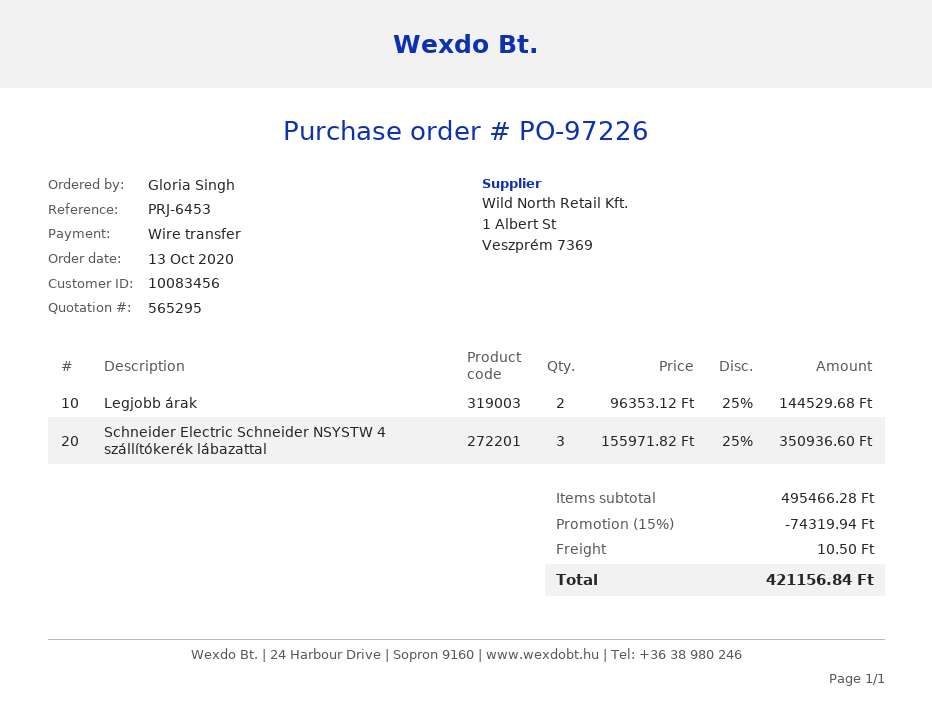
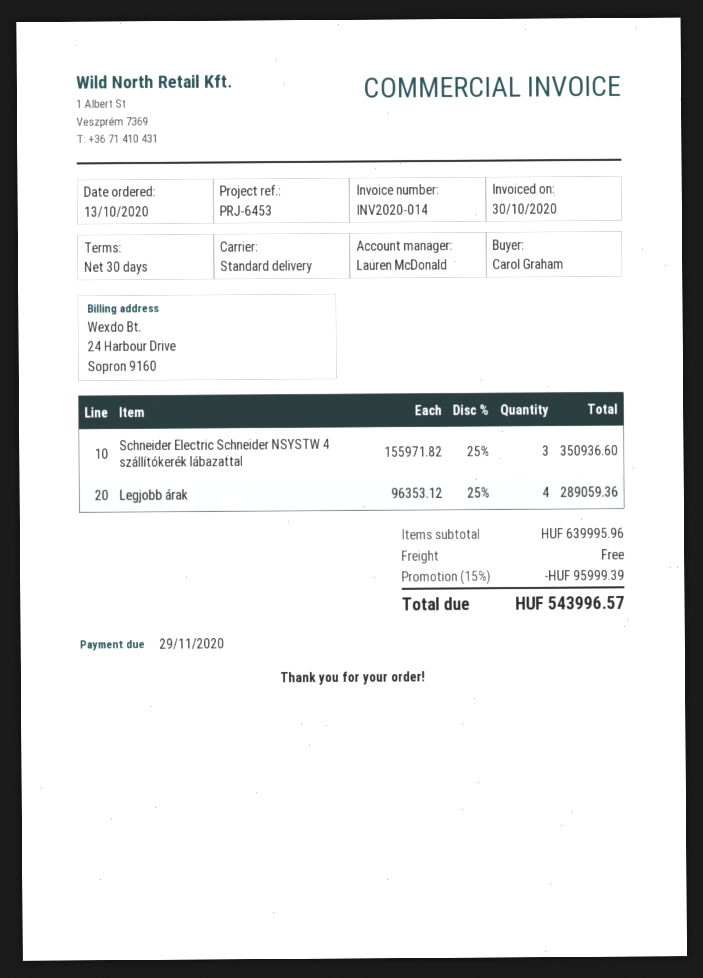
ordered by: Gloria Singh -> Carol Graham
Legjobb árak: 2 x 96353.12 - 25% = 144529.68 -> 4 x 96353.12 - 25% = 289059.36
subtotal: 495466.28 -> 639995.96
discount: 15% = 74319.94 -> 15% = 95999.39
shipping: 10.50 -> 0.00
total: 421156.84 -> 543996.57

